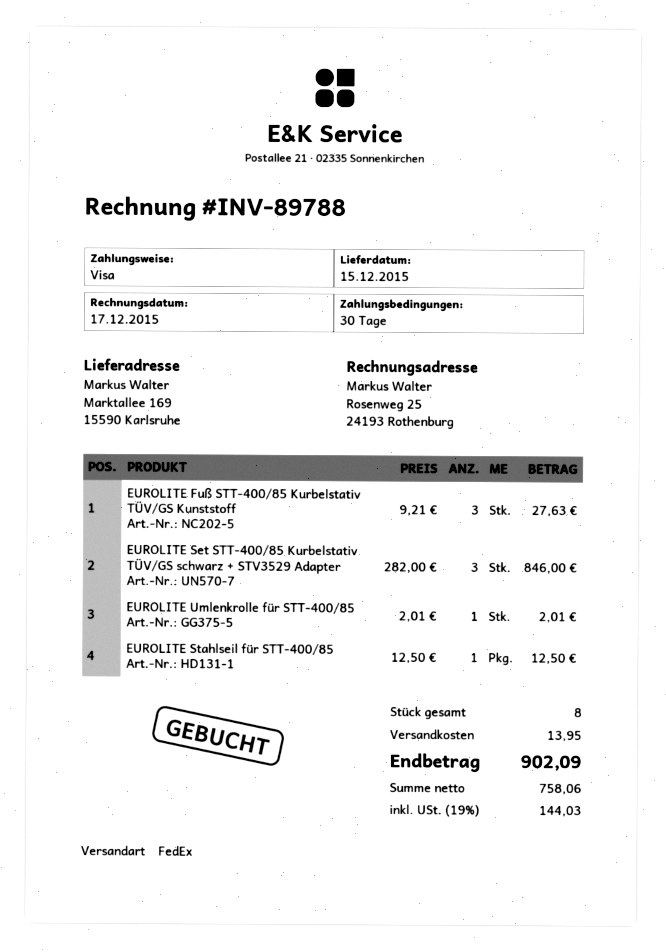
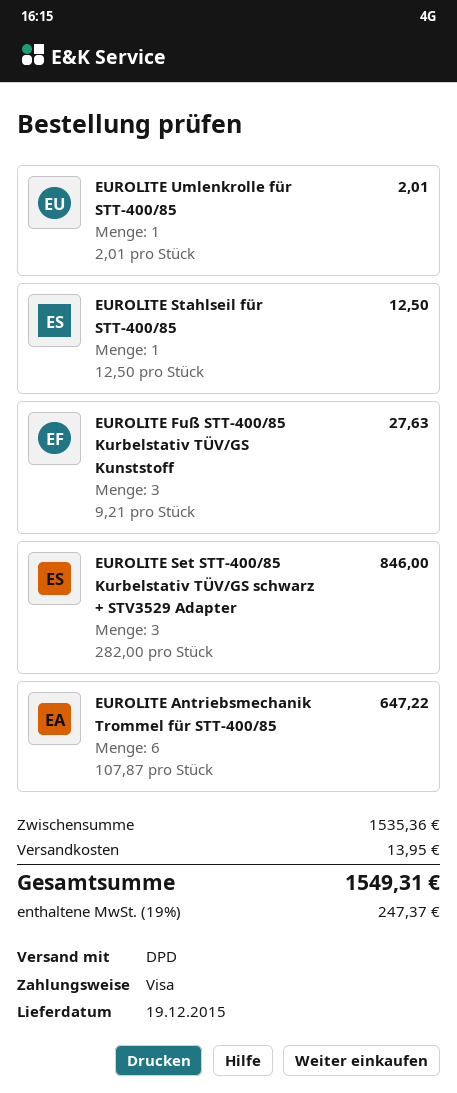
delivery date: 2015-12-15 -> 2015-12-19
shipping method: FedEx -> DPD
EUROLITE Antriebsmechanik Trommel für STT-400/85: none -> 6 x 107.87 = 647.22
tax: 19% = 144.03 -> 19% = 247.37
total: 902.09 -> 1549.31

